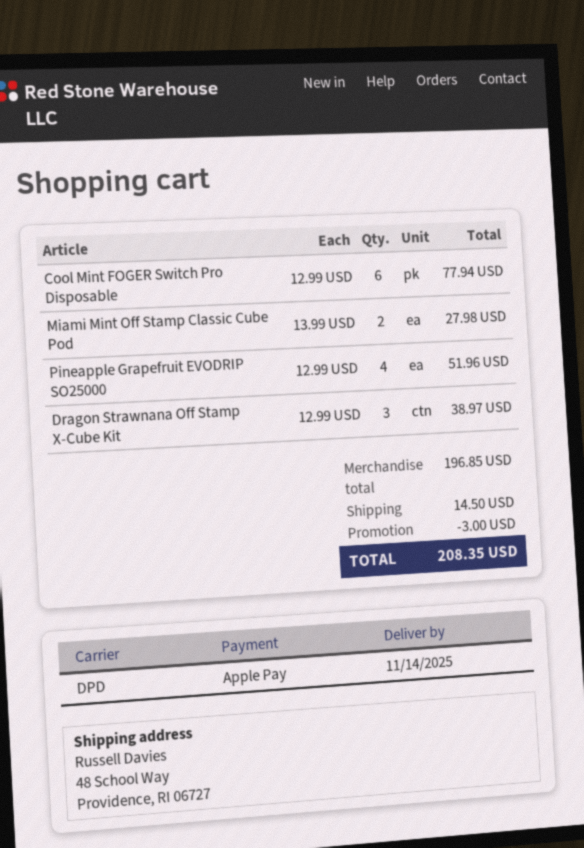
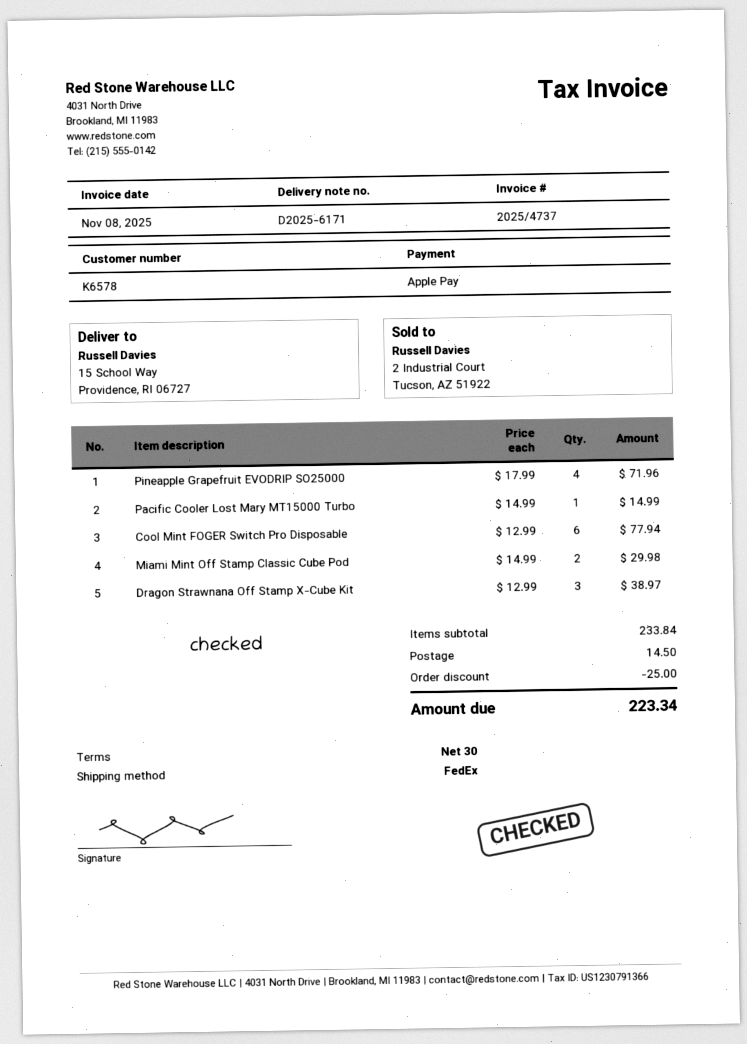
shipping method: DPD -> FedEx
ship to: 48 School Way, Providence, RI 06727 -> 15 School Way, Providence, RI 06727
Miami Mint Off Stamp Classic Cube Pod: 2 x 13.99 = 27.98 -> 2 x 14.99 = 29.98
Pineapple Grapefruit EVODRIP SO25000: 4 x 12.99 = 51.96 -> 4 x 17.99 = 71.96
Pacific Cooler Lost Mary MT15000 Turbo: none -> 1 x 14.99 = 14.99
subtotal: 196.85 -> 233.84
discount: 3.00 -> 25.00
total: 208.35 -> 223.34

